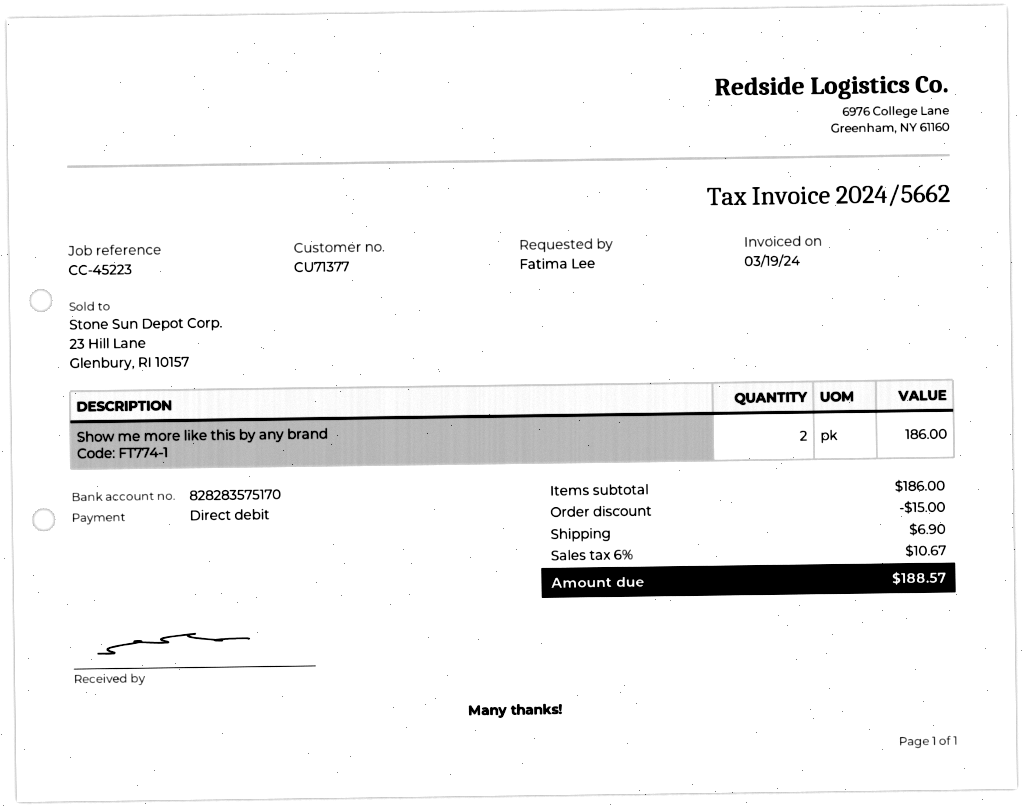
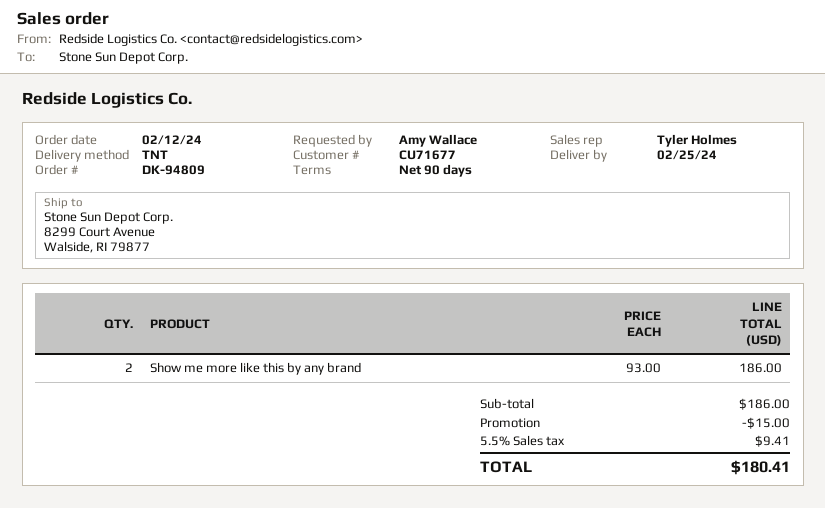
customer number: CU71377 -> CU71677
ordered by: Fatima Lee -> Amy Wallace
shipping: 6.90 -> none
tax: 6% = 10.67 -> 5.5% = 9.41
total: 188.57 -> 180.41

